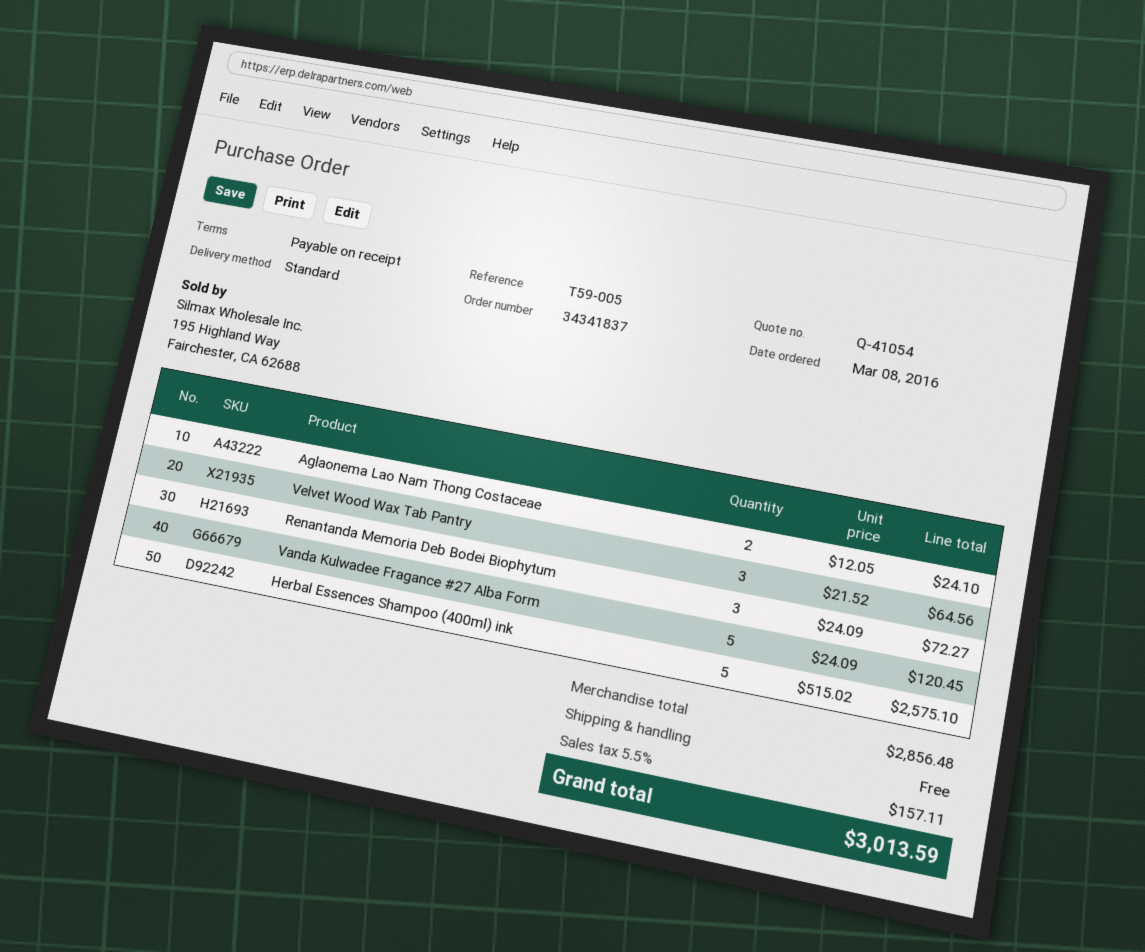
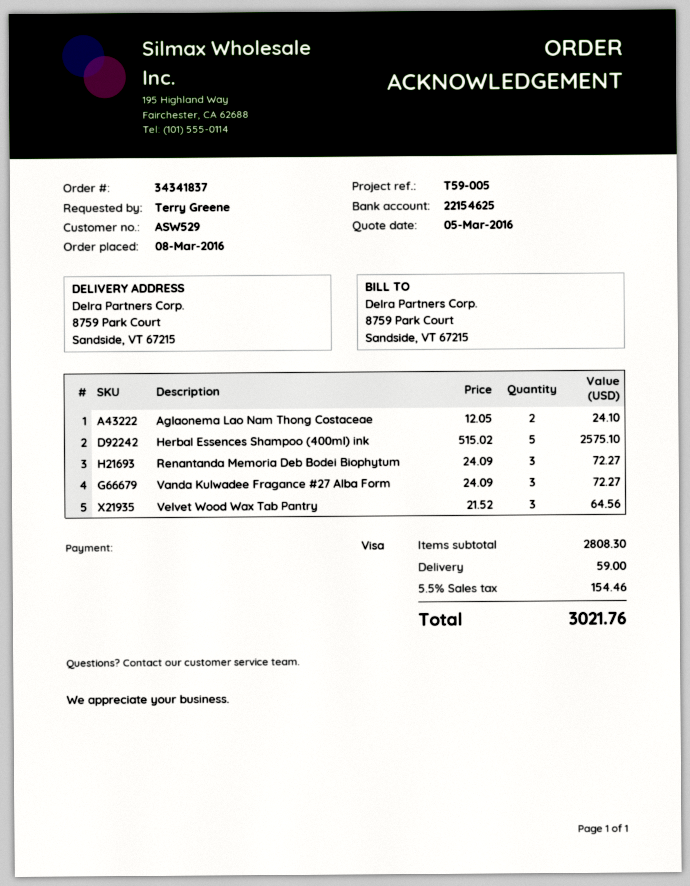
Vanda Kulwadee Fragance #27 Alba Form: 5 x 24.09 = 120.45 -> 3 x 24.09 = 72.27
subtotal: 2856.48 -> 2808.30
shipping: 0.00 -> 59.00
tax: 5.5% = 157.11 -> 5.5% = 154.46
total: 3013.59 -> 3021.76

